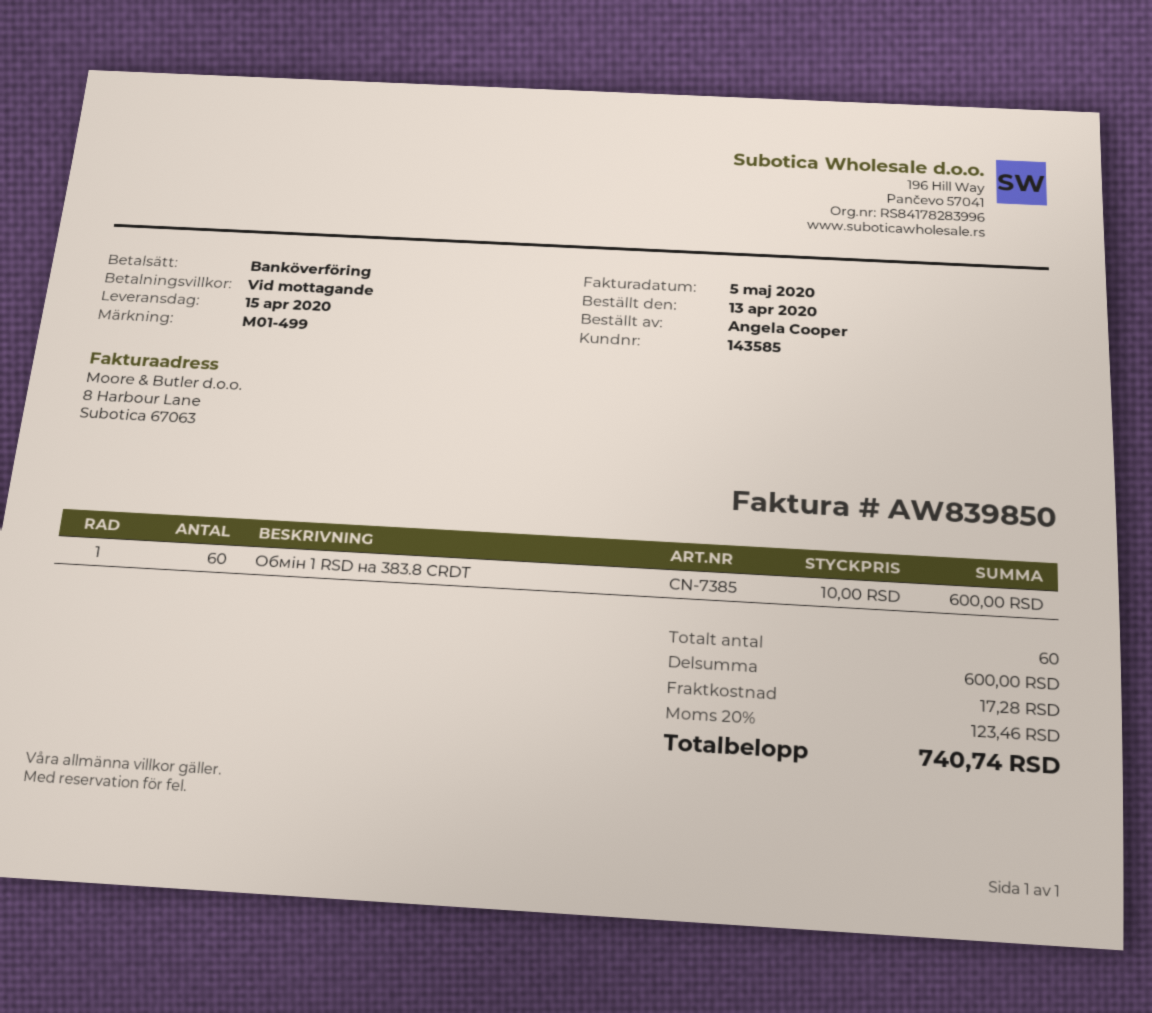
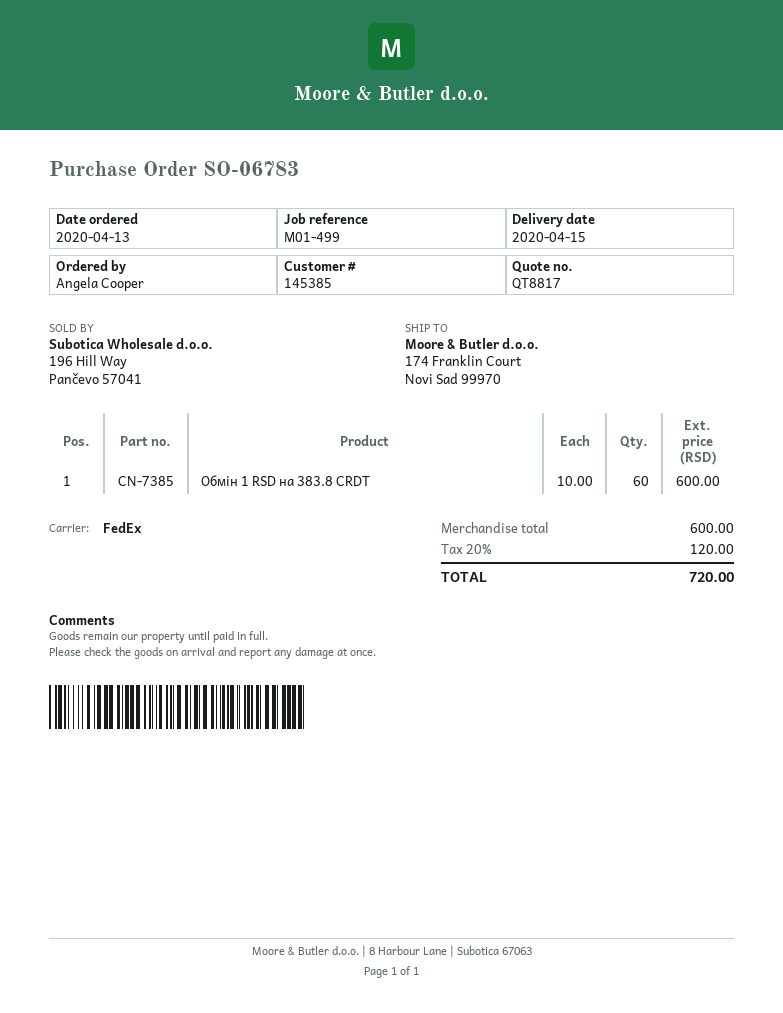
customer number: 143585 -> 145385
shipping: 17.28 -> none
tax: 20% = 123.46 -> 20% = 120.00
total: 740.74 -> 720.00

